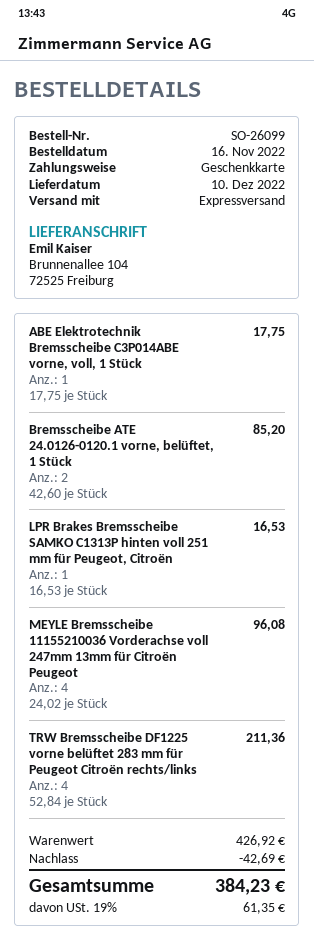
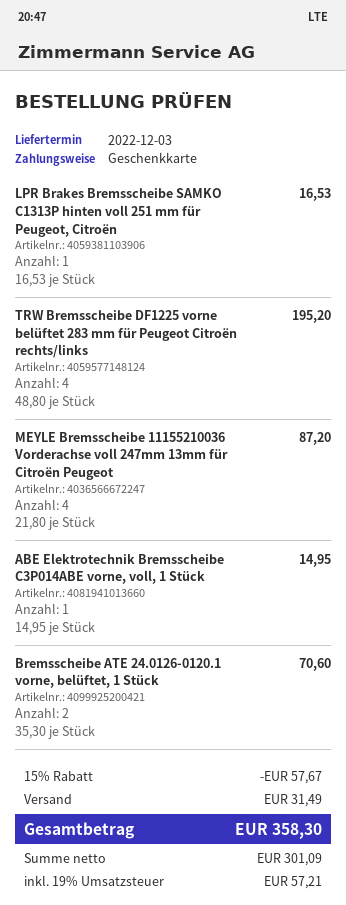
delivery date: 2022-12-10 -> 2022-12-03
ABE Elektrotechnik Bremsscheibe C3P014ABE vorne, voll, 1 Stück: 1 x 17.75 = 17.75 -> 1 x 14.95 = 14.95
Bremsscheibe ATE 24.0126-0120.1 vorne, belüftet, 1 Stück: 2 x 42.60 = 85.20 -> 2 x 35.30 = 70.60
MEYLE Bremsscheibe 11155210036 Vorderachse voll 247mm 13mm für Citroën Peugeot: 4 x 24.02 = 96.08 -> 4 x 21.80 = 87.20
TRW Bremsscheibe DF1225 vorne belüftet 283 mm für Peugeot Citroën rechts/links: 4 x 52.84 = 211.36 -> 4 x 48.80 = 195.20
discount: 42.69 -> 57.67
shipping: none -> 31.49
tax: 19% = 61.35 -> 19% = 57.21
total: 384.23 -> 358.30

